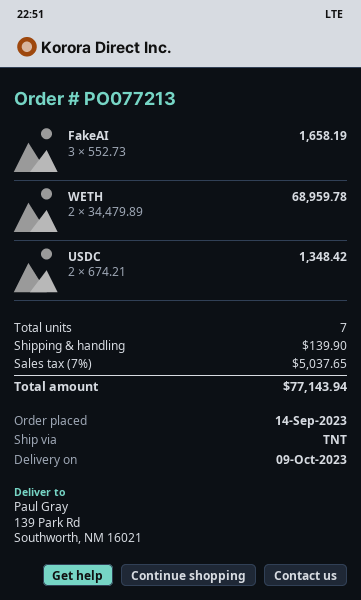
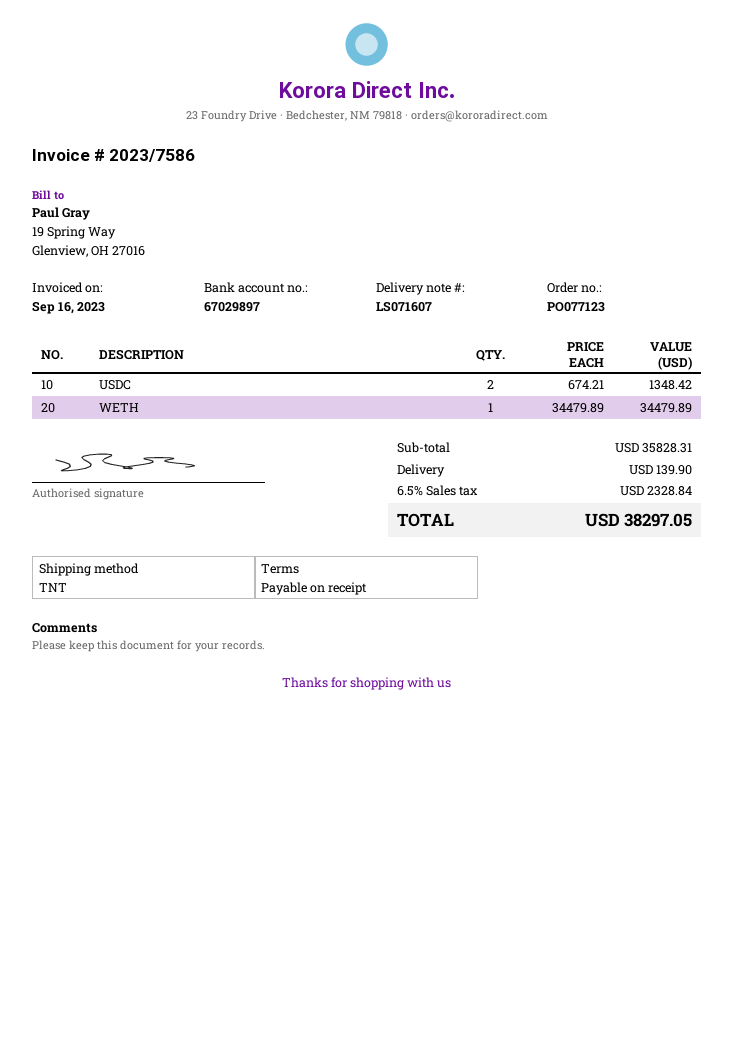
order number: PO077213 -> PO077123
FakeAI: 3 x 552.73 = 1658.19 -> none
WETH: 2 x 34479.89 = 68959.78 -> 1 x 34479.89 = 34479.89
tax: 7% = 5037.65 -> 6.5% = 2328.84
total: 77143.94 -> 38297.05

